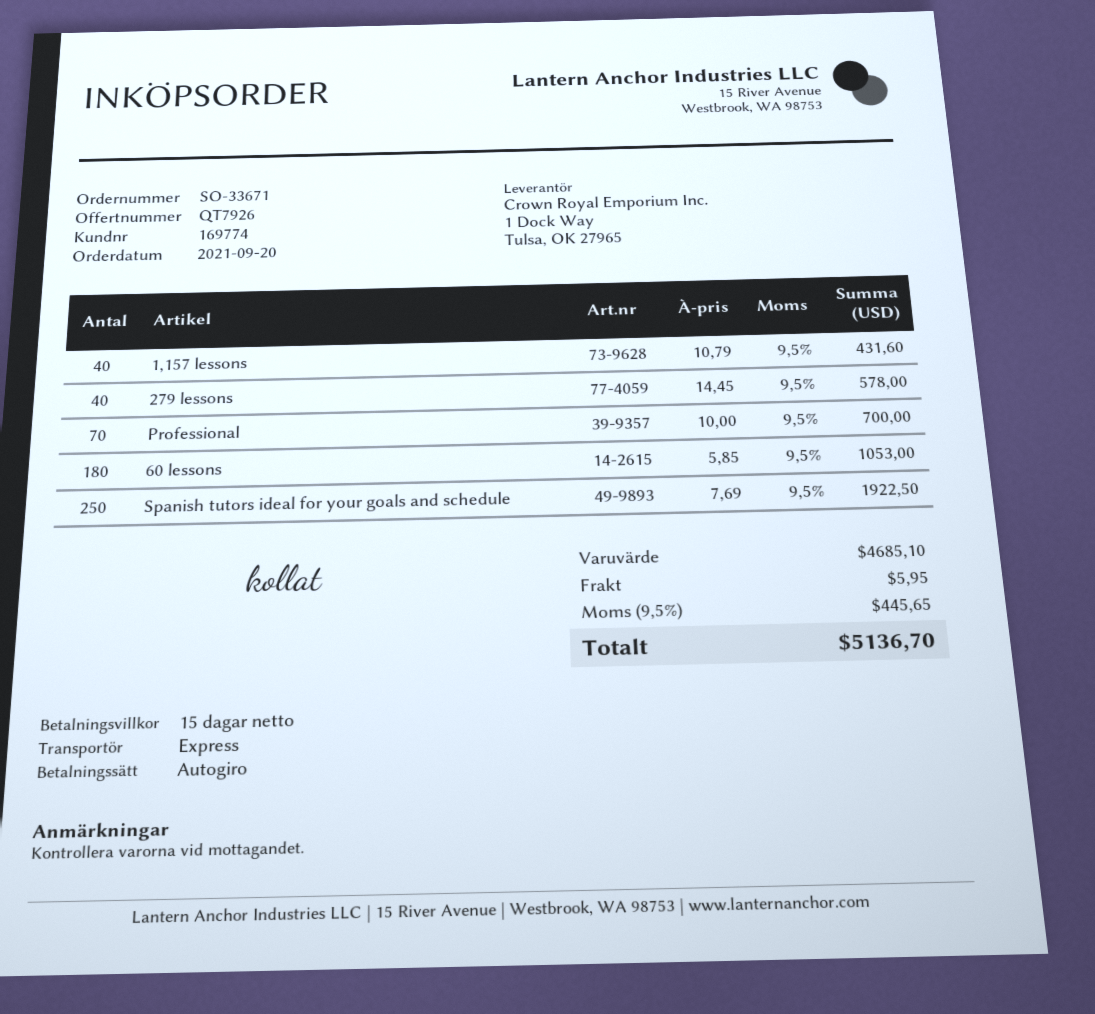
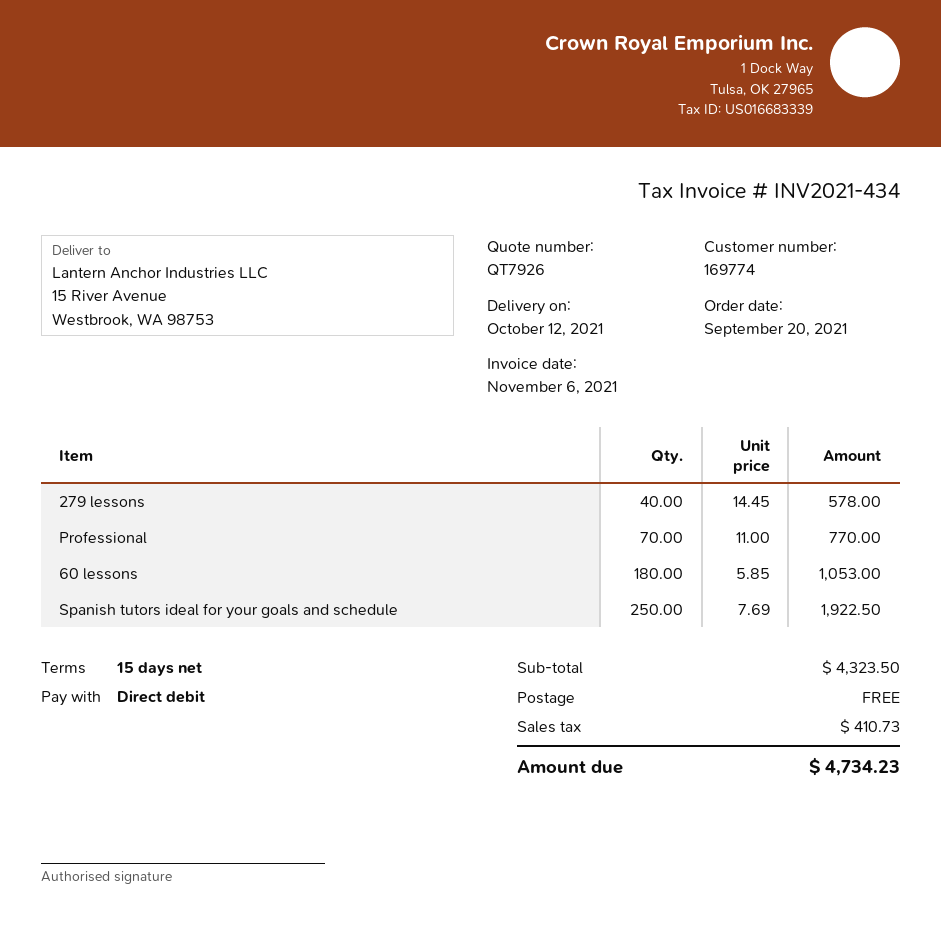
1,157 lessons: 40 x 10.79 = 431.60 -> none
Professional: 70 x 10.00 = 700.00 -> 70 x 11.00 = 770.00
subtotal: 4685.10 -> 4323.50
shipping: 5.95 -> 0.00
tax: 445.65 -> 410.73
total: 5136.70 -> 4734.23

